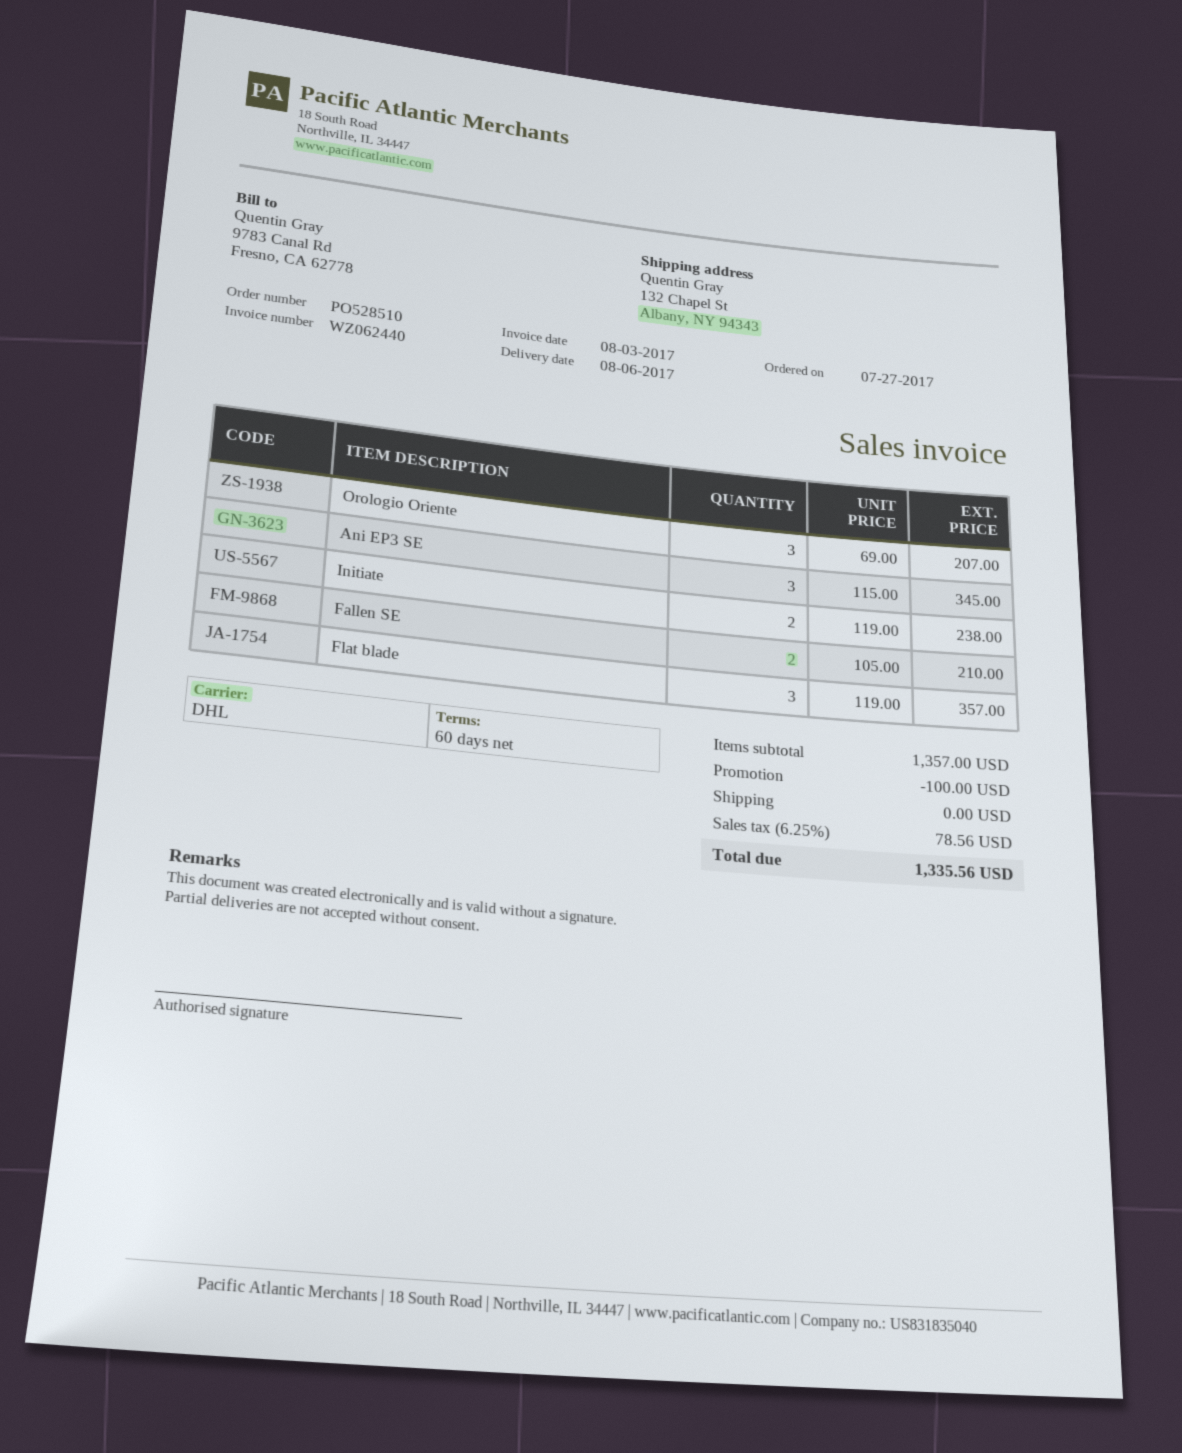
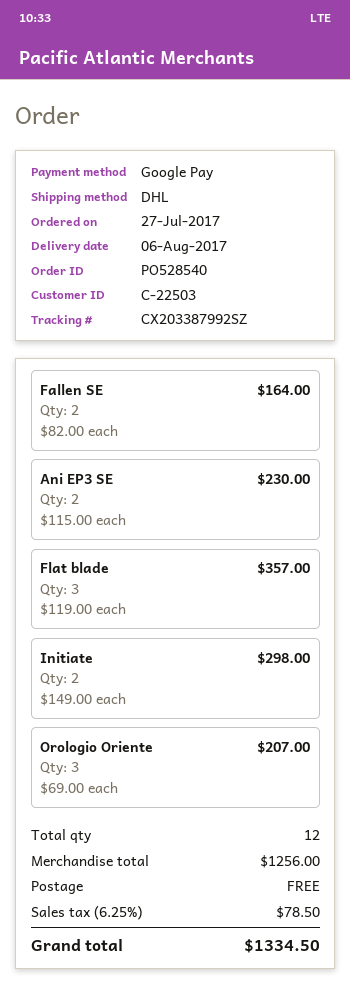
order number: PO528510 -> PO528540
Ani EP3 SE: 3 x 115.00 = 345.00 -> 2 x 115.00 = 230.00
Initiate: 2 x 119.00 = 238.00 -> 2 x 149.00 = 298.00
Fallen SE: 2 x 105.00 = 210.00 -> 2 x 82.00 = 164.00
subtotal: 1357.00 -> 1256.00
discount: 100.00 -> none
tax: 6.25% = 78.56 -> 6.25% = 78.50
total: 1335.56 -> 1334.50

